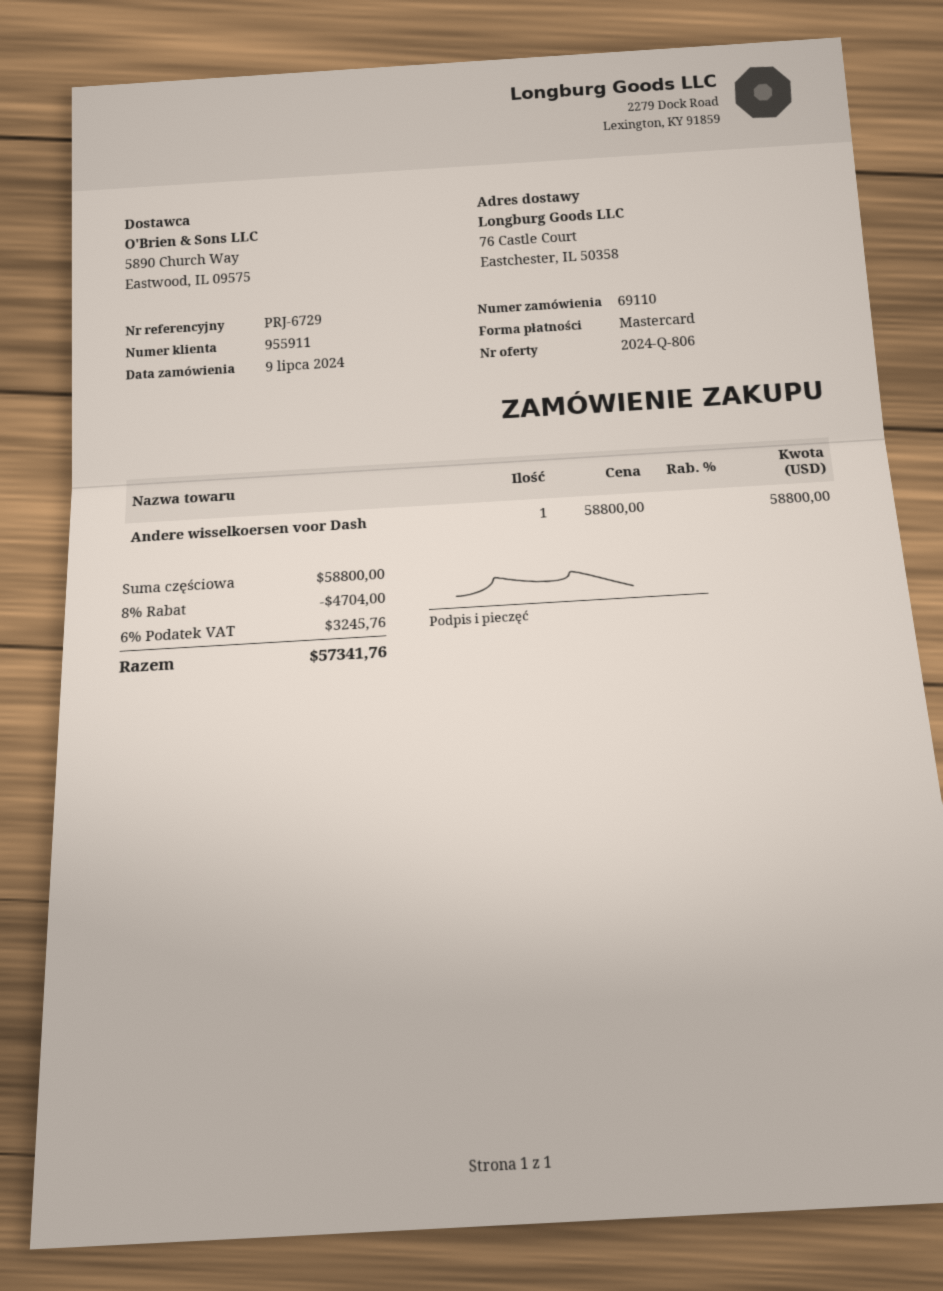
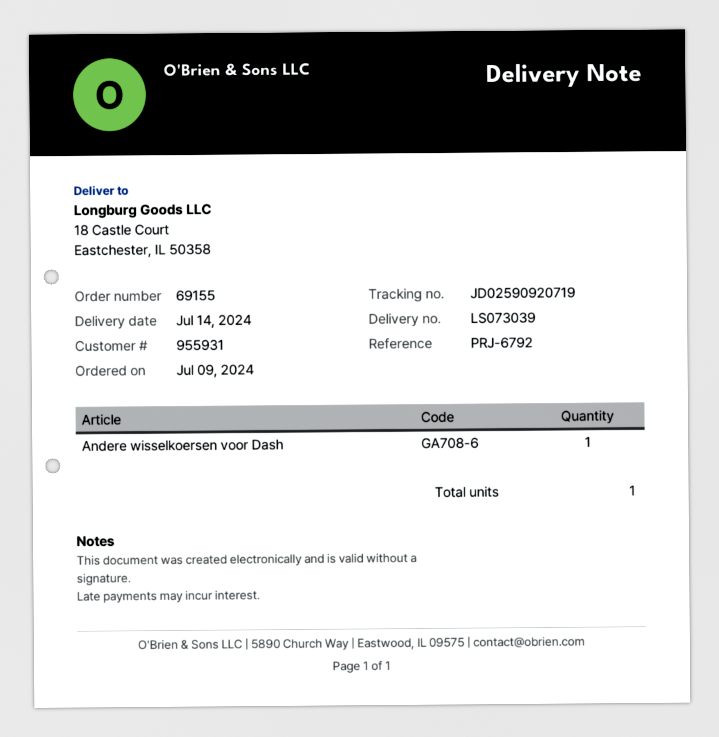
order number: 69110 -> 69155
customer number: 955911 -> 955931
reference: PRJ-6729 -> PRJ-6792
ship to: 76 Castle Court, Eastchester, IL 50358 -> 18 Castle Court, Eastchester, IL 50358

